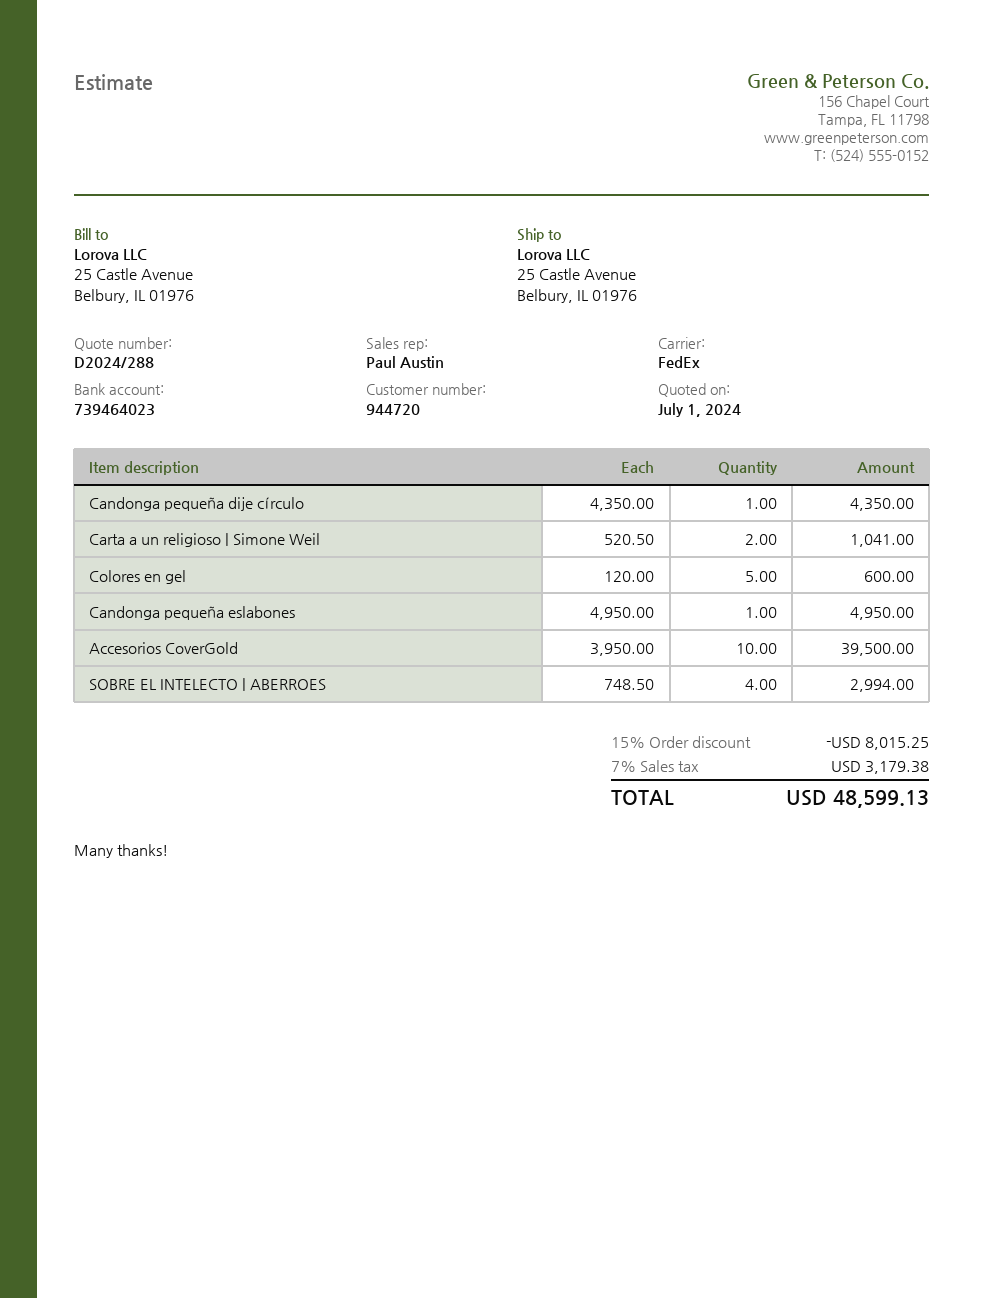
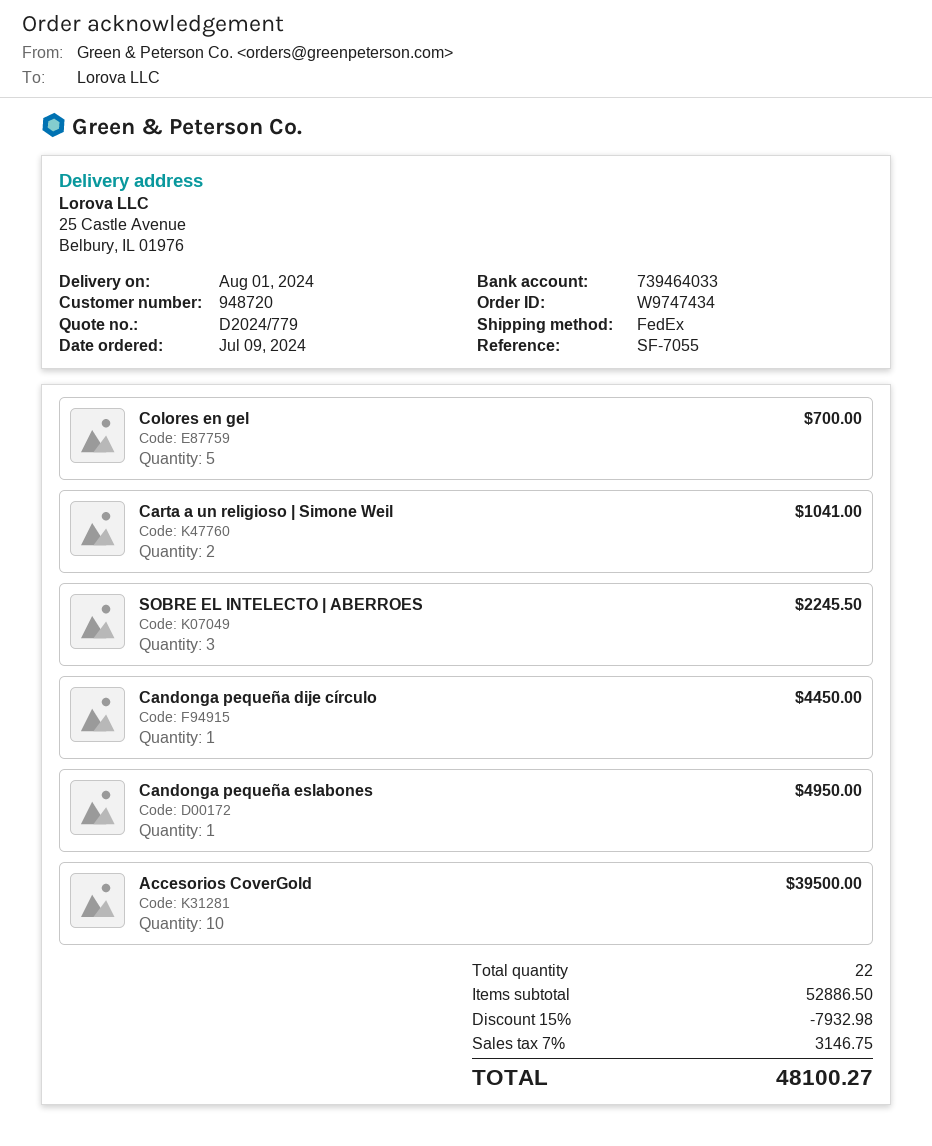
quote number: D2024/288 -> D2024/779
customer number: 944720 -> 948720
bank account: 739464023 -> 739464033
Candonga pequeña dije círculo: 1 for 4350.00 -> 1 for 4450.00
Colores en gel: 5 for 600.00 -> 5 for 700.00
SOBRE EL INTELECTO | ABERROES: 4 for 2994.00 -> 3 for 2245.50
discount: 15% = 8015.25 -> 15% = 7932.98
tax: 7% = 3179.38 -> 7% = 3146.75
total: 48599.13 -> 48100.27

